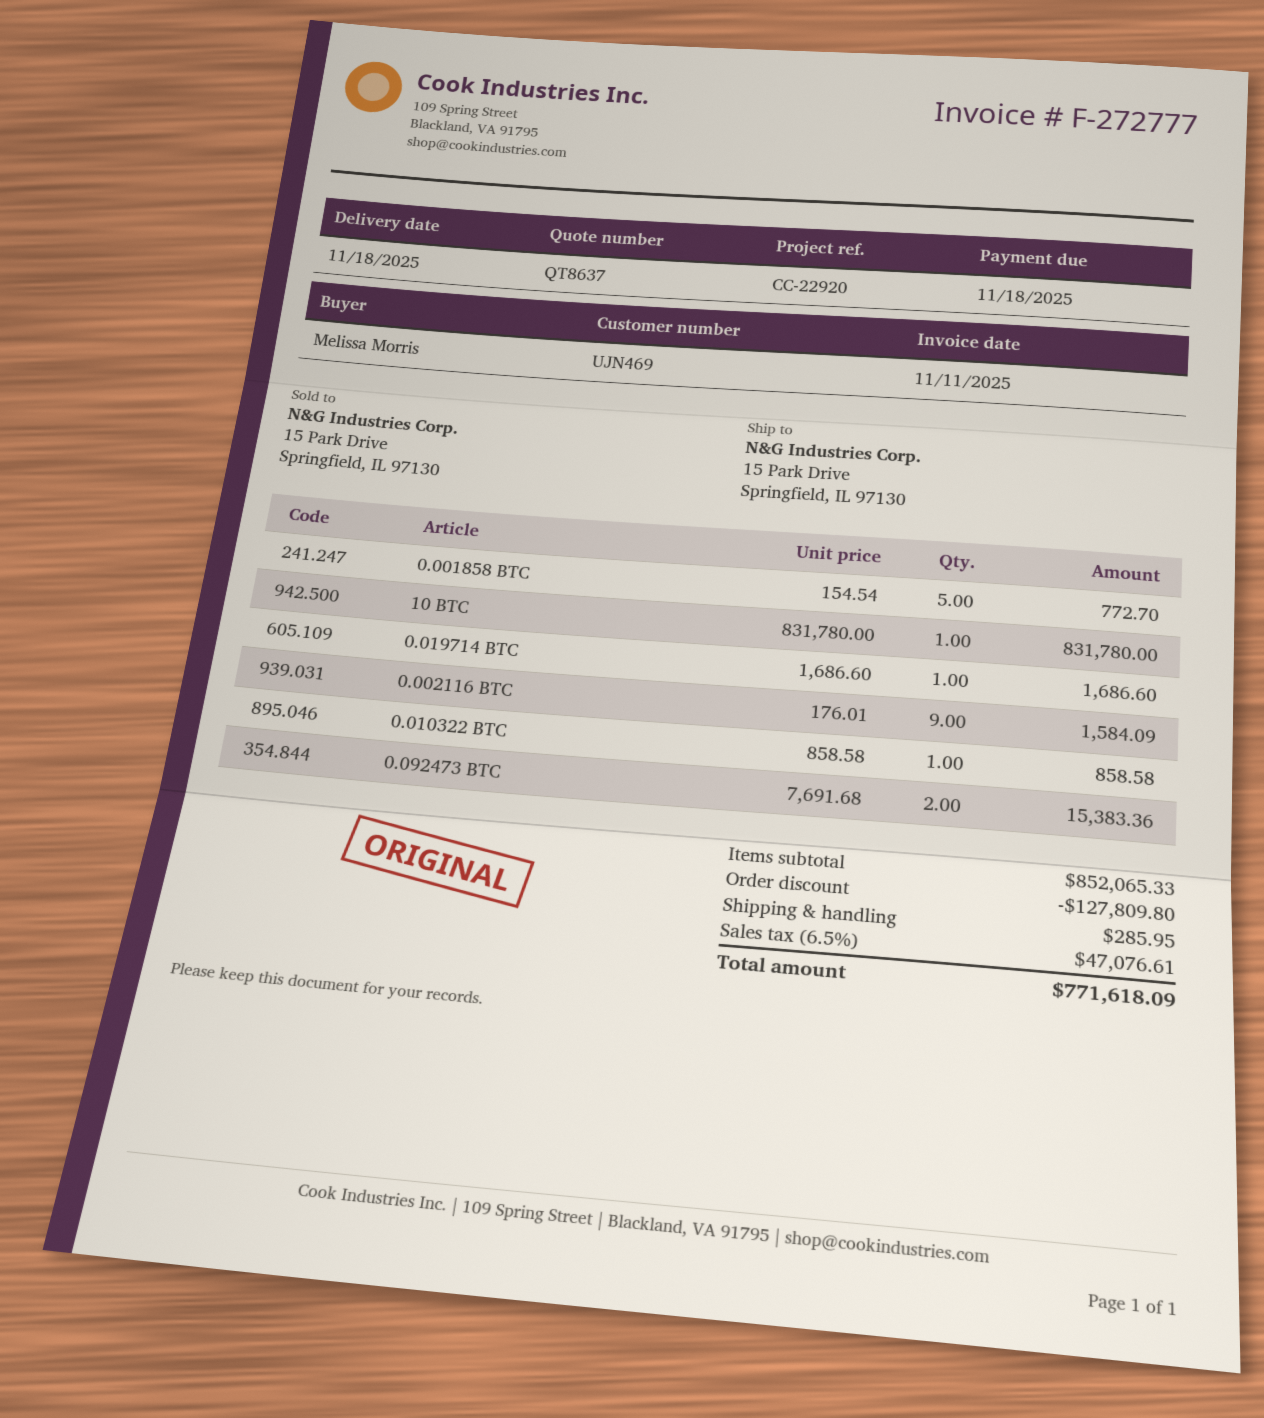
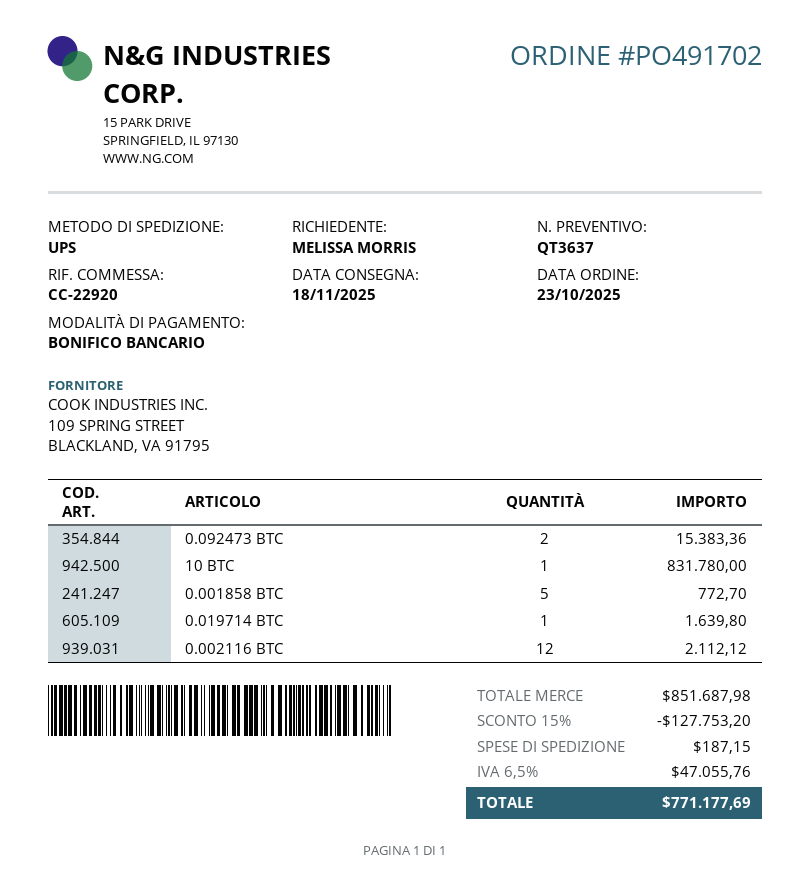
quote number: QT8637 -> QT3637
0.019714 BTC: 1 for 1686.60 -> 1 for 1639.80
0.002116 BTC: 9 for 1584.09 -> 12 for 2112.12
0.010322 BTC: 1 for 858.58 -> none
subtotal: 852065.33 -> 851687.98
discount: 127809.80 -> 127753.20
shipping: 285.95 -> 187.15
tax: 6.5% = 47076.61 -> 6.5% = 47055.76
total: 771618.09 -> 771177.69

